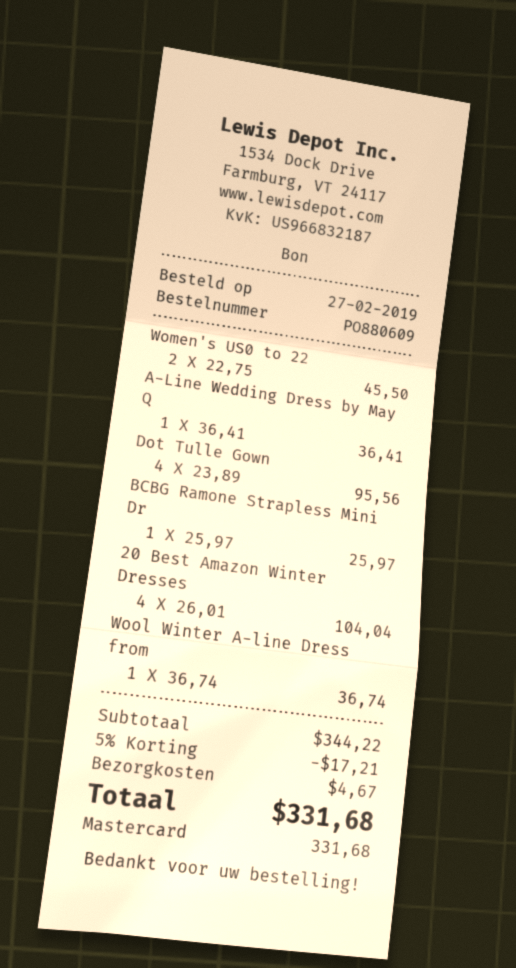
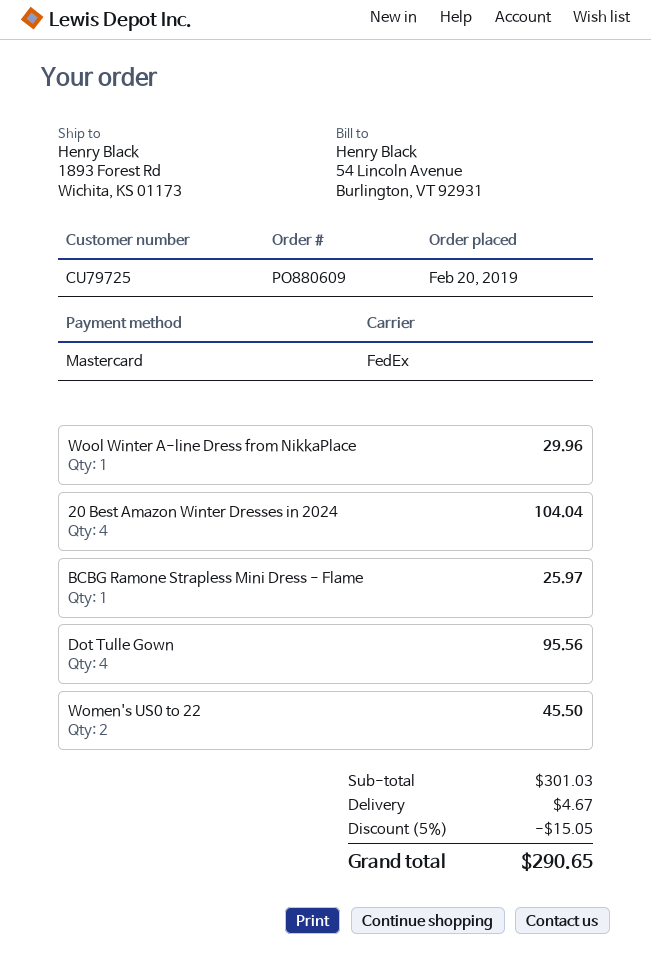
order date: 2019-02-27 -> 2019-02-20
A-Line Wedding Dress by May Q: 1 for 36.41 -> none
Wool Winter A-line Dress from: 1 for 36.74 -> 1 for 29.96
subtotal: 344.22 -> 301.03
discount: 5% = 17.21 -> 5% = 15.05
total: 331.68 -> 290.65

